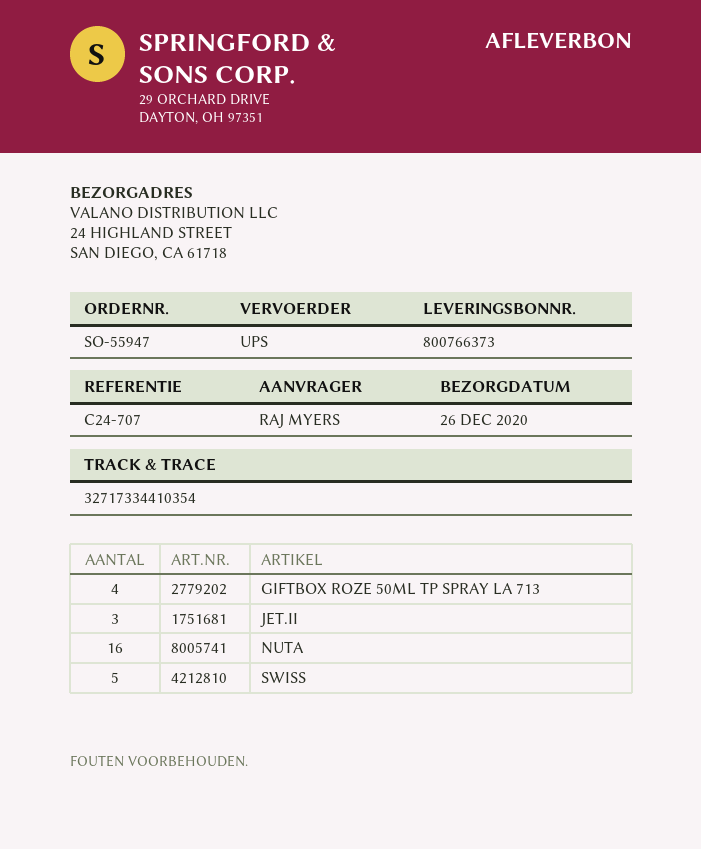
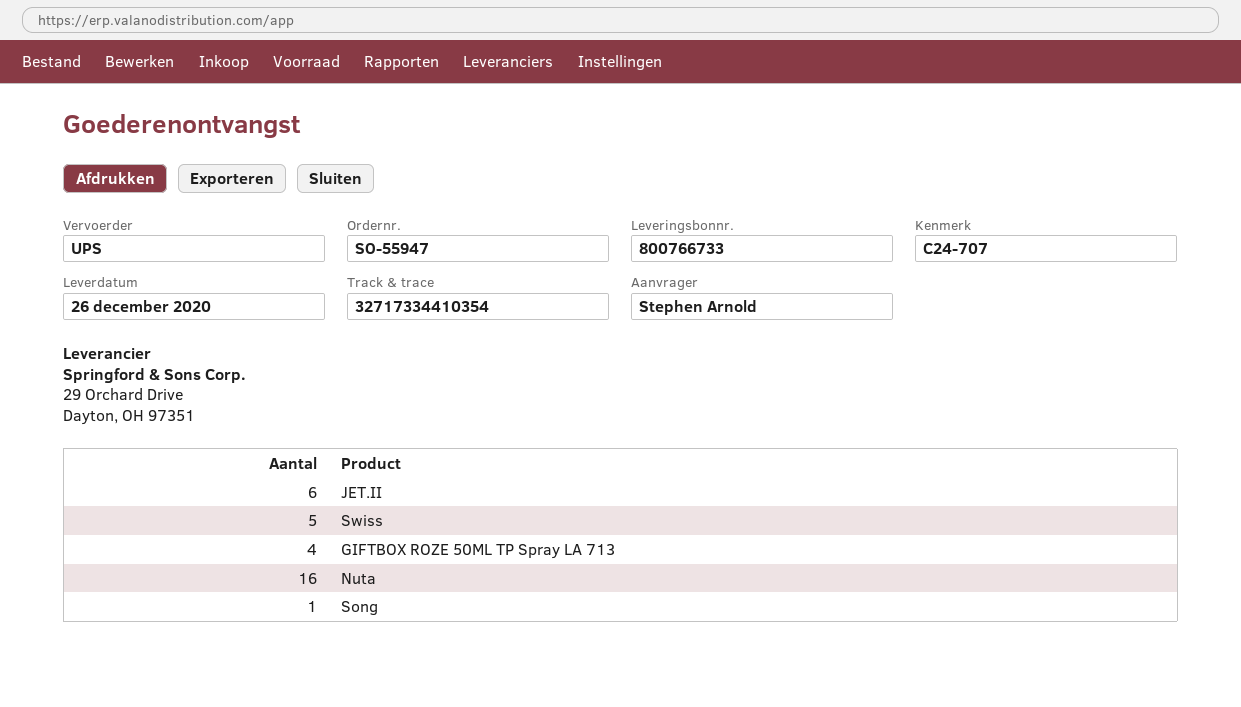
delivery note number: 800766373 -> 800766733
ordered by: RAJ MYERS -> Stephen Arnold
JET.II: 3 -> 6
Song: none -> 1

